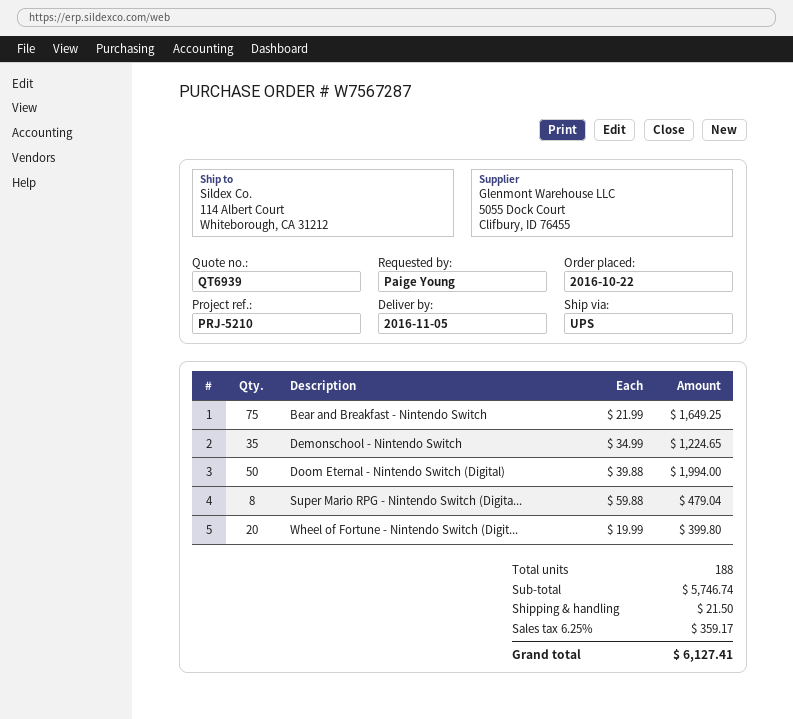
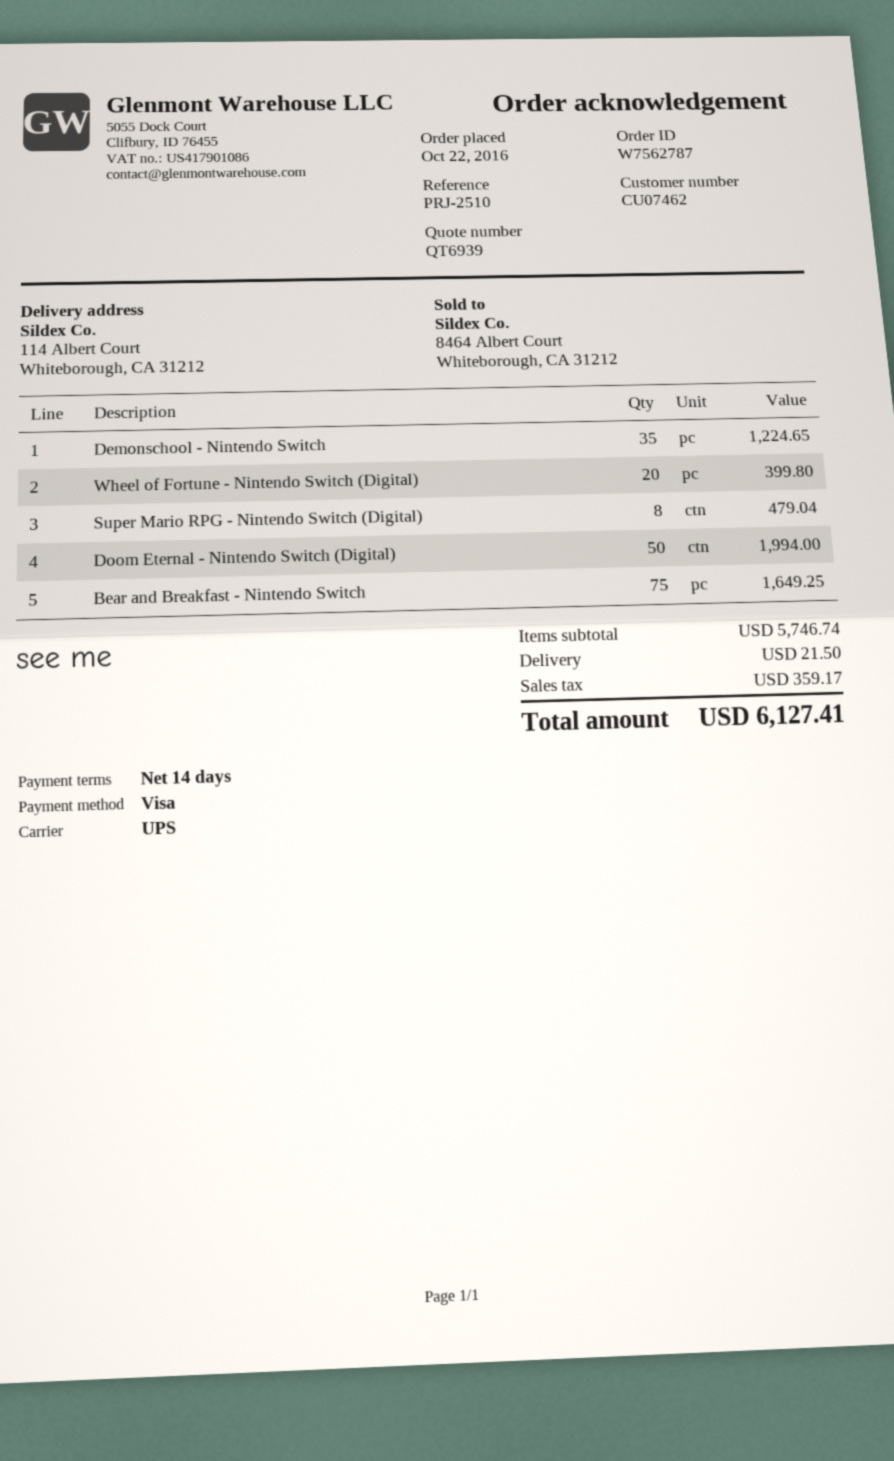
order number: W7567287 -> W7562787
reference: PRJ-5210 -> PRJ-2510

